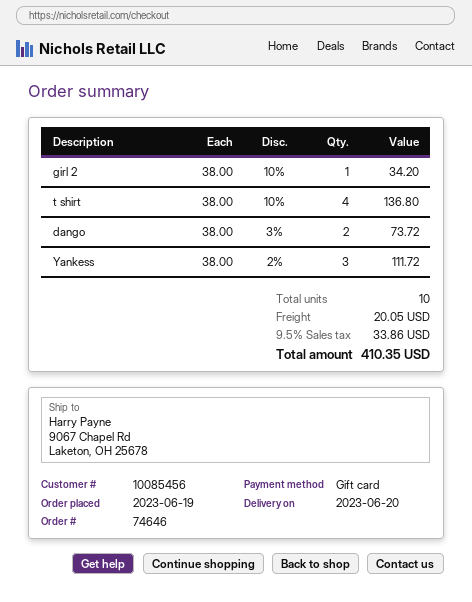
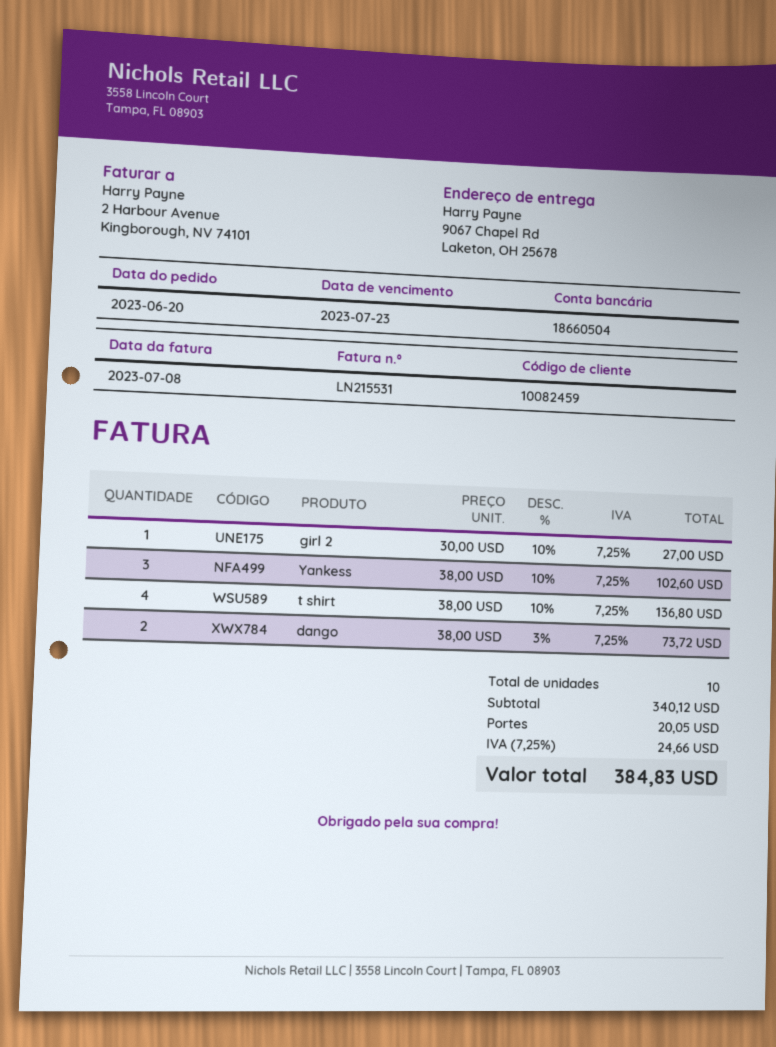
order date: 2023-06-19 -> 2023-06-20
customer number: 10085456 -> 10082459
girl 2: 1 x 38.00 - 10% = 34.20 -> 1 x 30.00 - 10% = 27.00
Yankess: 3 x 38.00 - 2% = 111.72 -> 3 x 38.00 - 10% = 102.60
tax: 9.5% = 33.86 -> 7.25% = 24.66
total: 410.35 -> 384.83

